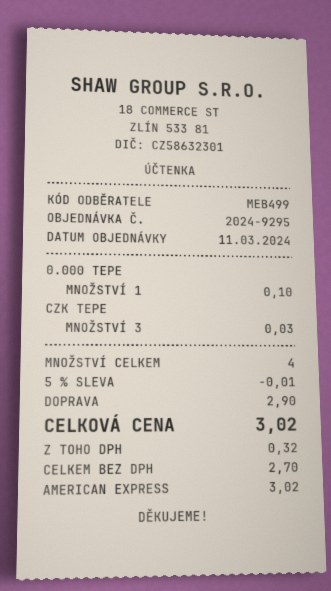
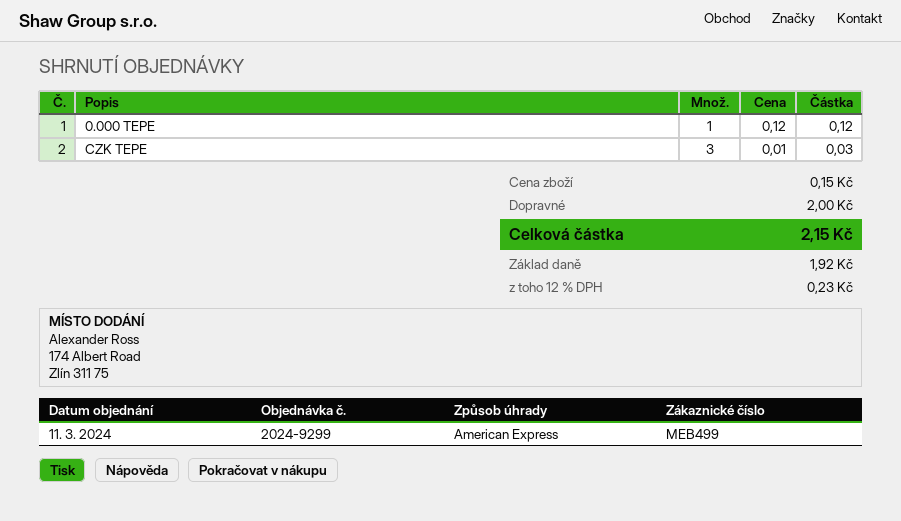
order number: 2024-9295 -> 2024-9299
0.000 TEPE: 1 for 0.10 -> 1 for 0.12
discount: 5% = 0.01 -> none
shipping: 2.90 -> 2.00
net: 2.70 -> 1.92
tax: 0.32 -> 0.23
total: 3.02 -> 2.15

